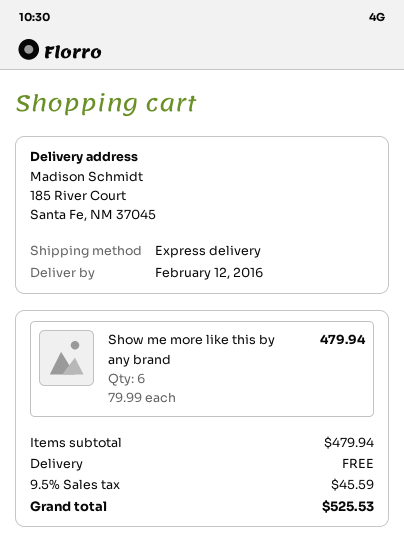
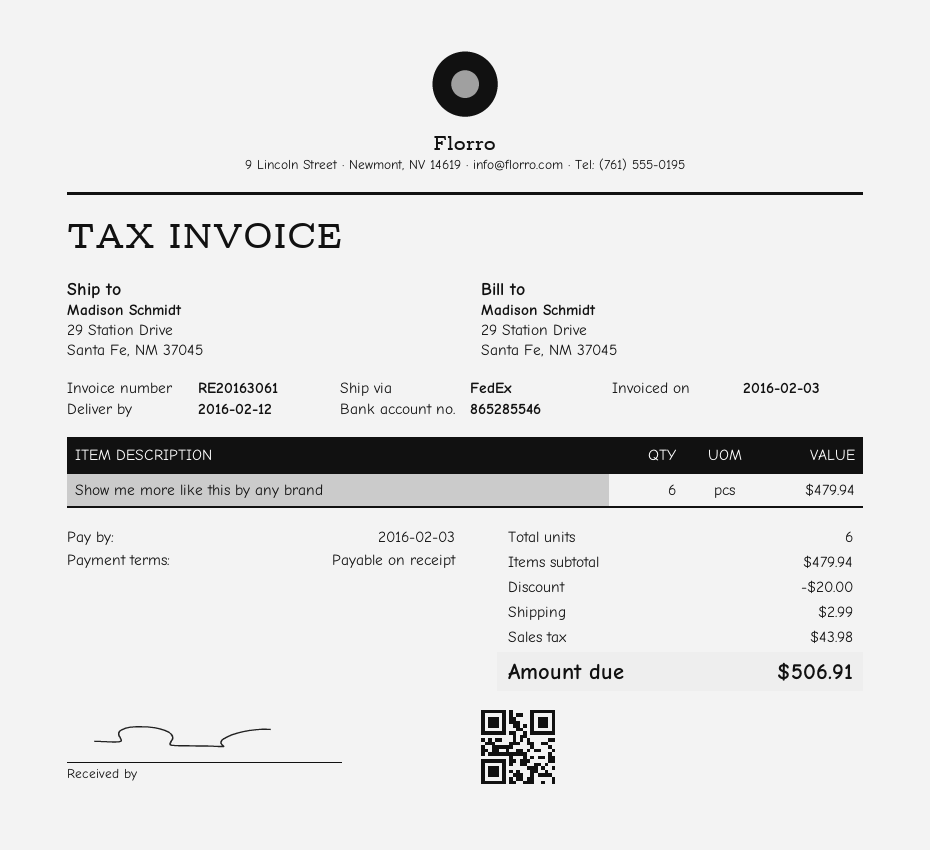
shipping method: express -> FedEx
ship to: 185 River Court, Santa Fe, NM 37045 -> 29 Station Drive, Santa Fe, NM 37045
discount: none -> 20.00
shipping: 0.00 -> 2.99
tax: 45.59 -> 43.98
total: 525.53 -> 506.91

